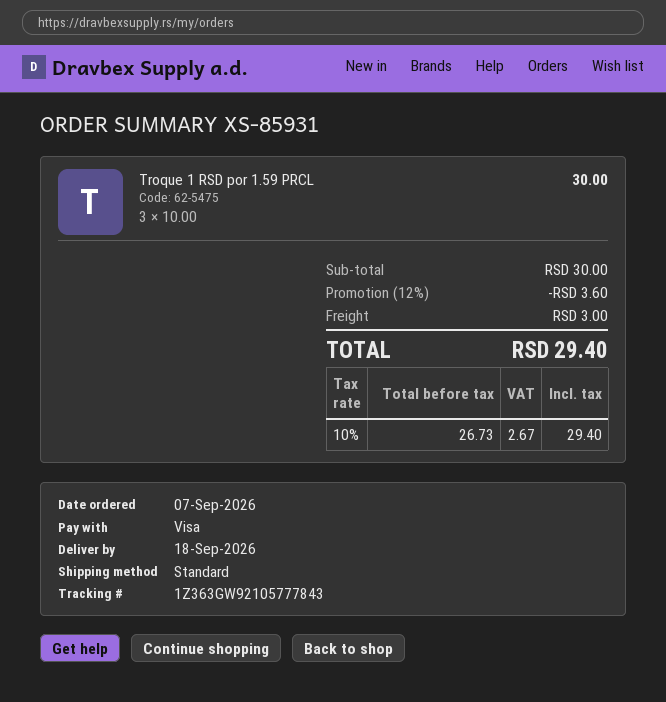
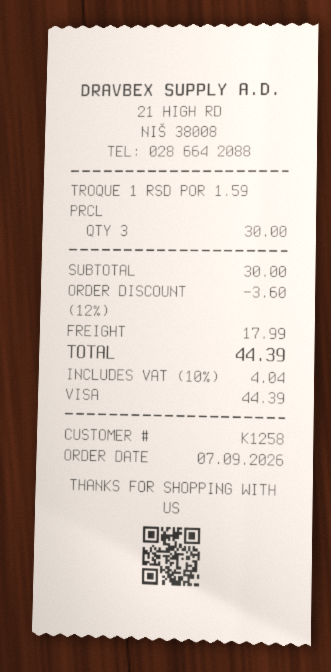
shipping: 3.00 -> 17.99
tax: 10% = 2.67 -> 10% = 4.04
total: 29.40 -> 44.39

